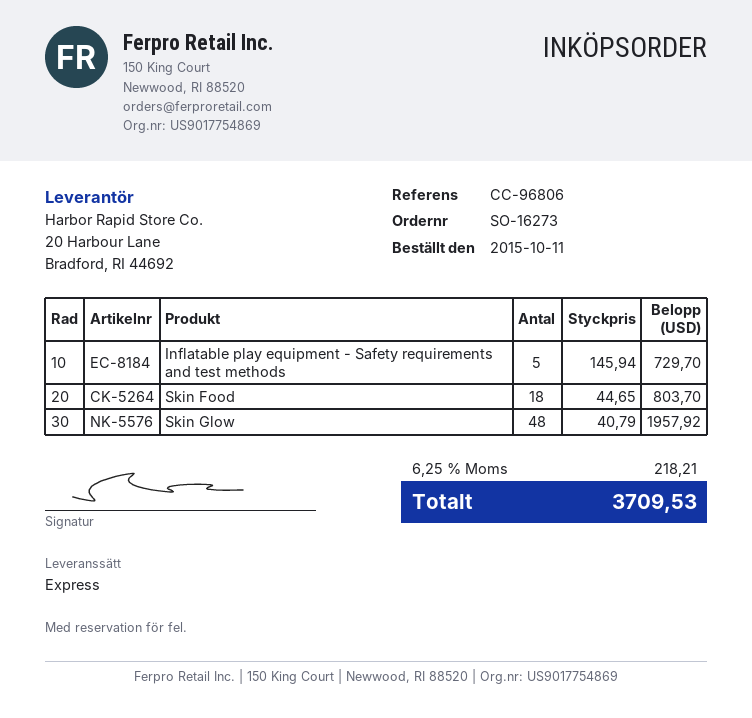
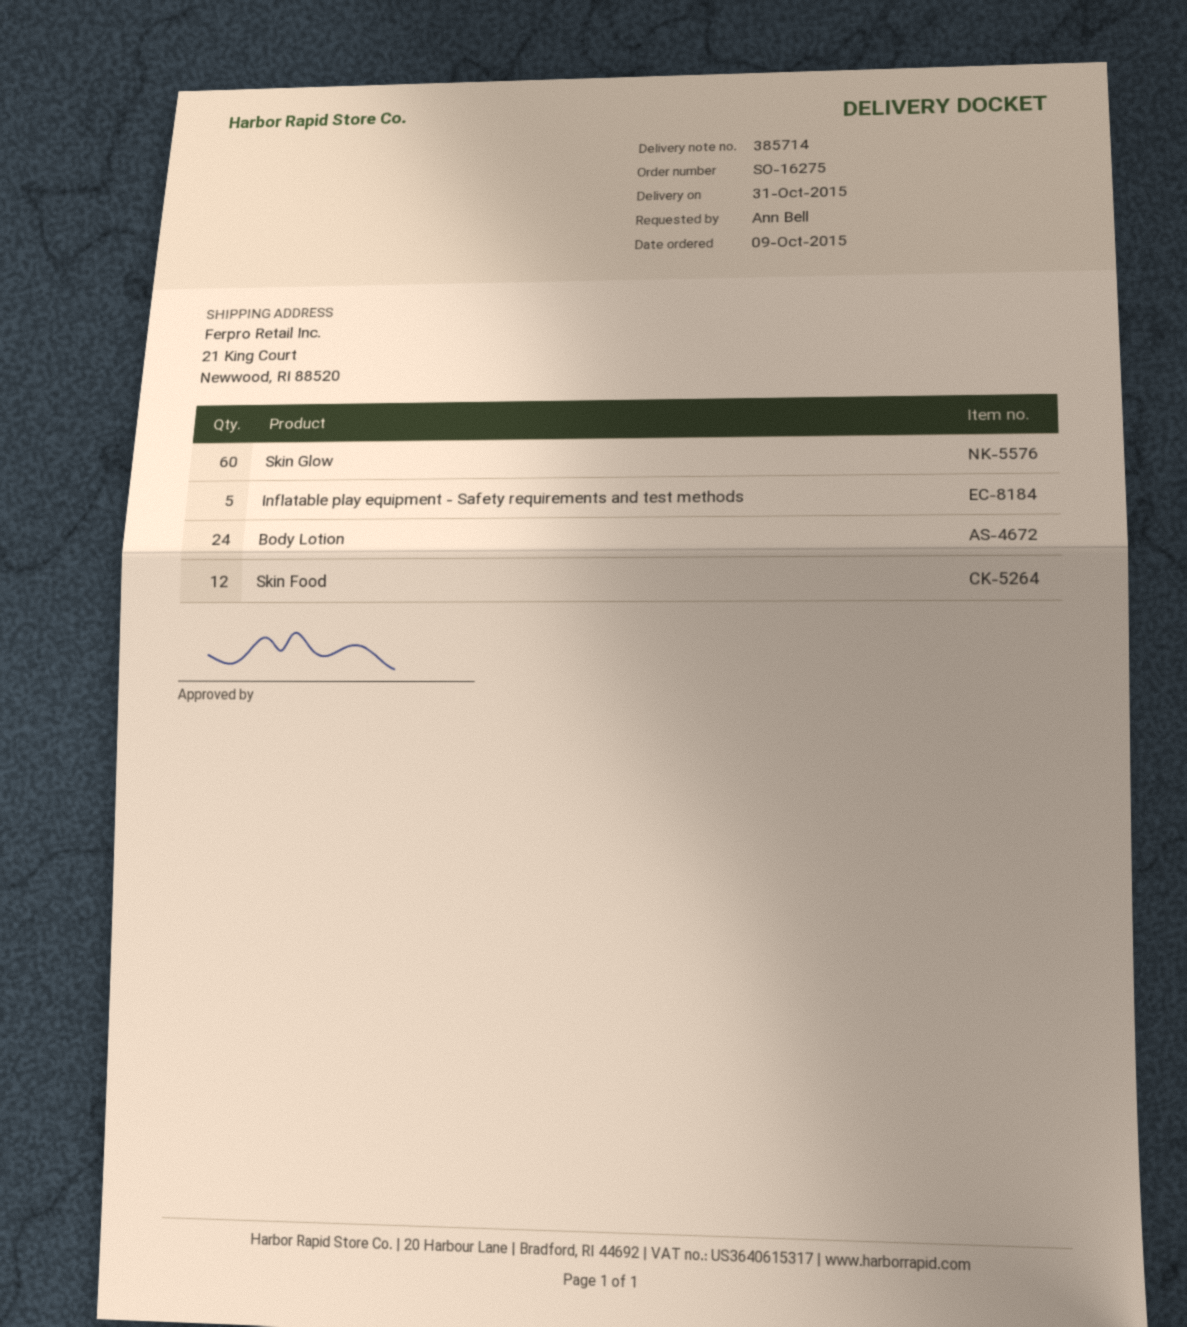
order number: SO-16273 -> SO-16275
order date: 2015-10-11 -> 2015-10-09
Skin Food: 18 -> 12
Skin Glow: 48 -> 60
Body Lotion: none -> 24

